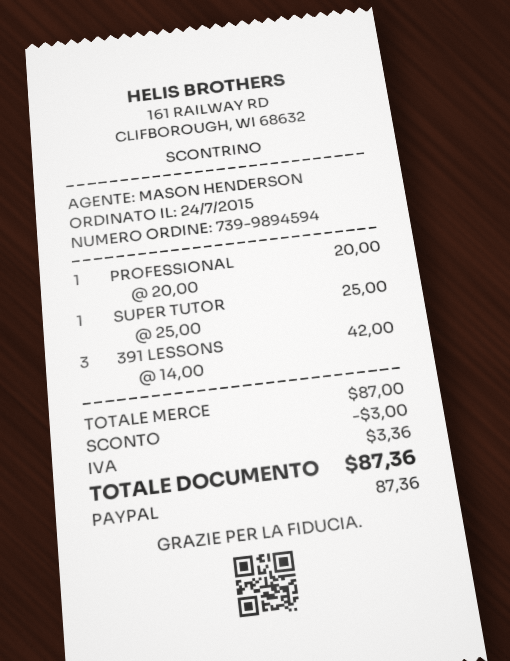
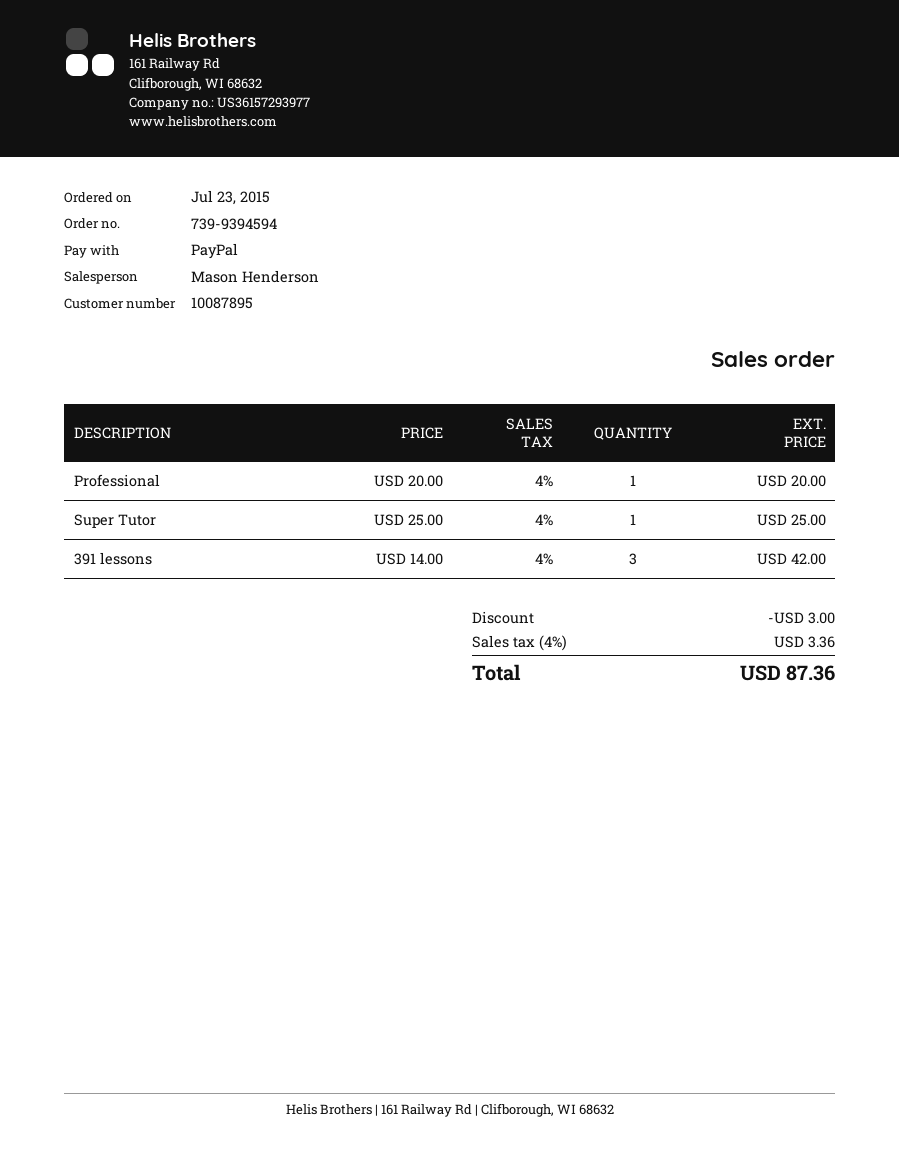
order number: 739-9894594 -> 739-9394594
order date: 2015-07-24 -> 2015-07-23

